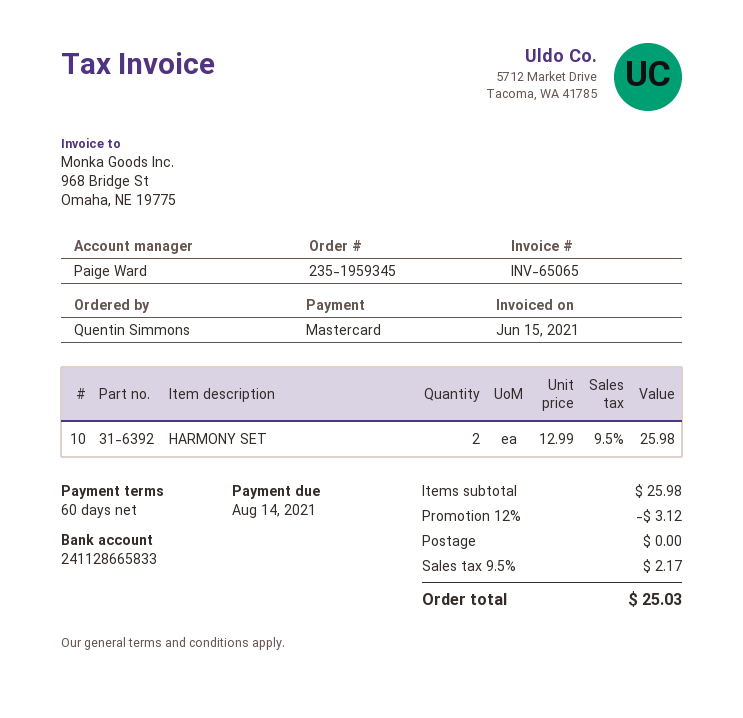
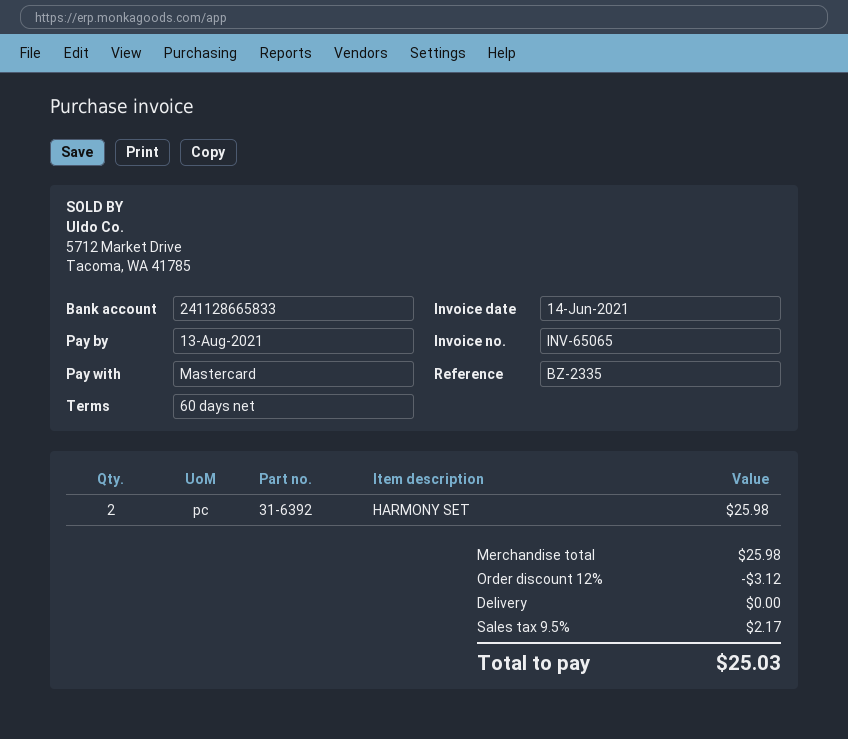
invoice date: 2021-06-15 -> 2021-06-14
due date: 2021-08-14 -> 2021-08-13

